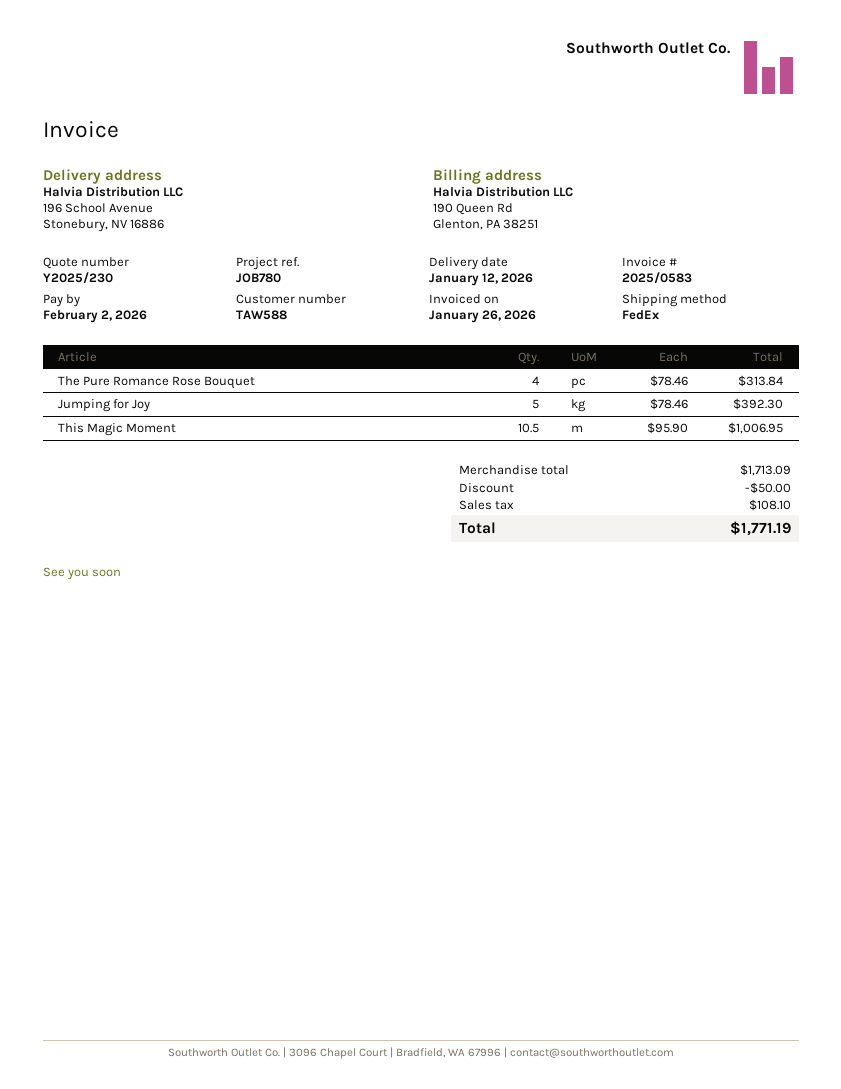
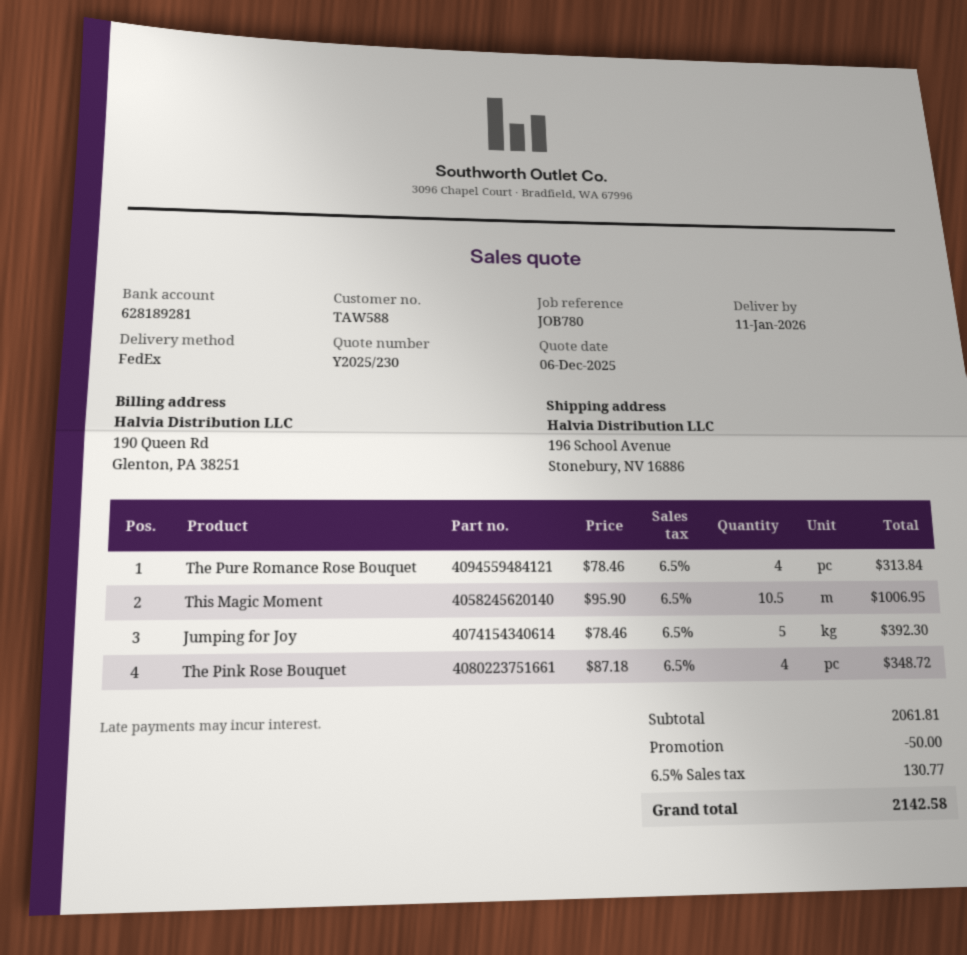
delivery date: 2026-01-12 -> 2026-01-11
The Pink Rose Bouquet: none -> 4 x 87.18 = 348.72
subtotal: 1713.09 -> 2061.81
tax: 108.10 -> 130.77
total: 1771.19 -> 2142.58

